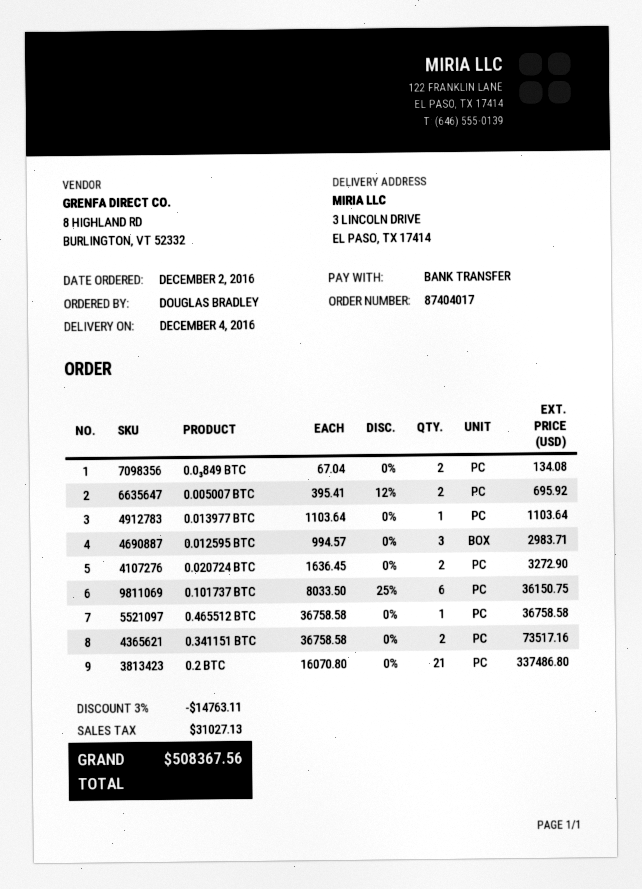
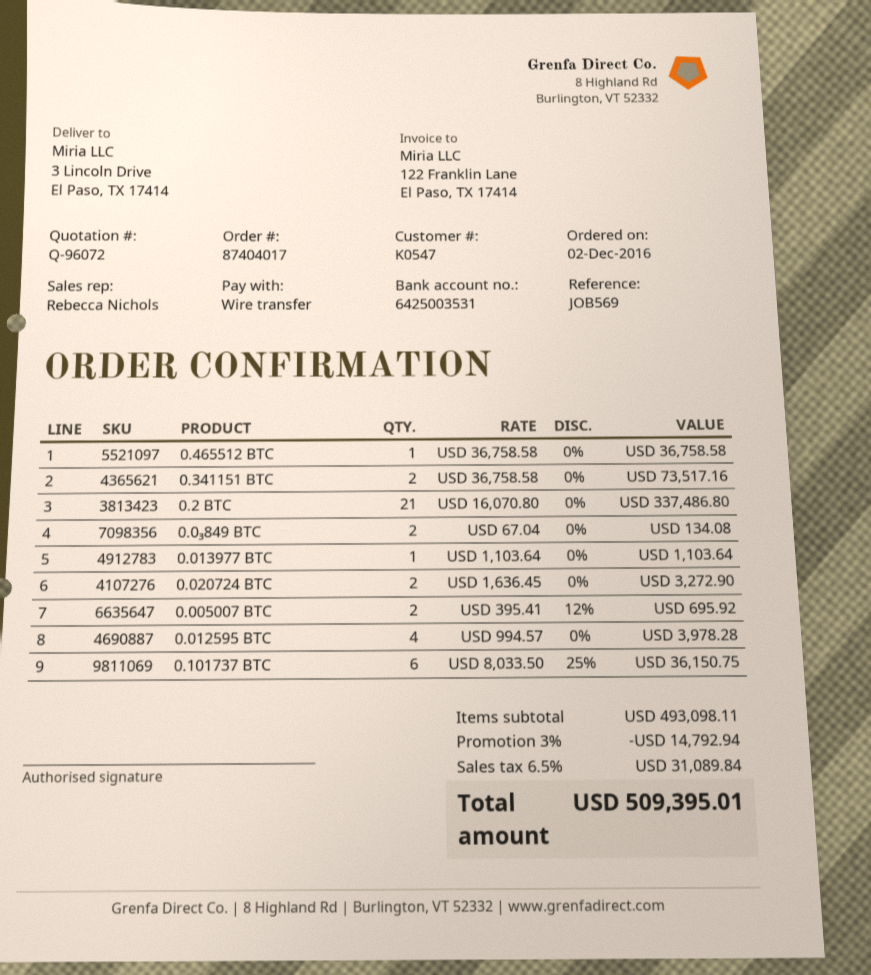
0.012595 BTC: 3 x 994.57 = 2983.71 -> 4 x 994.57 = 3978.28
discount: 3% = 14763.11 -> 3% = 14792.94
tax: 31027.13 -> 31089.84
total: 508367.56 -> 509395.01

